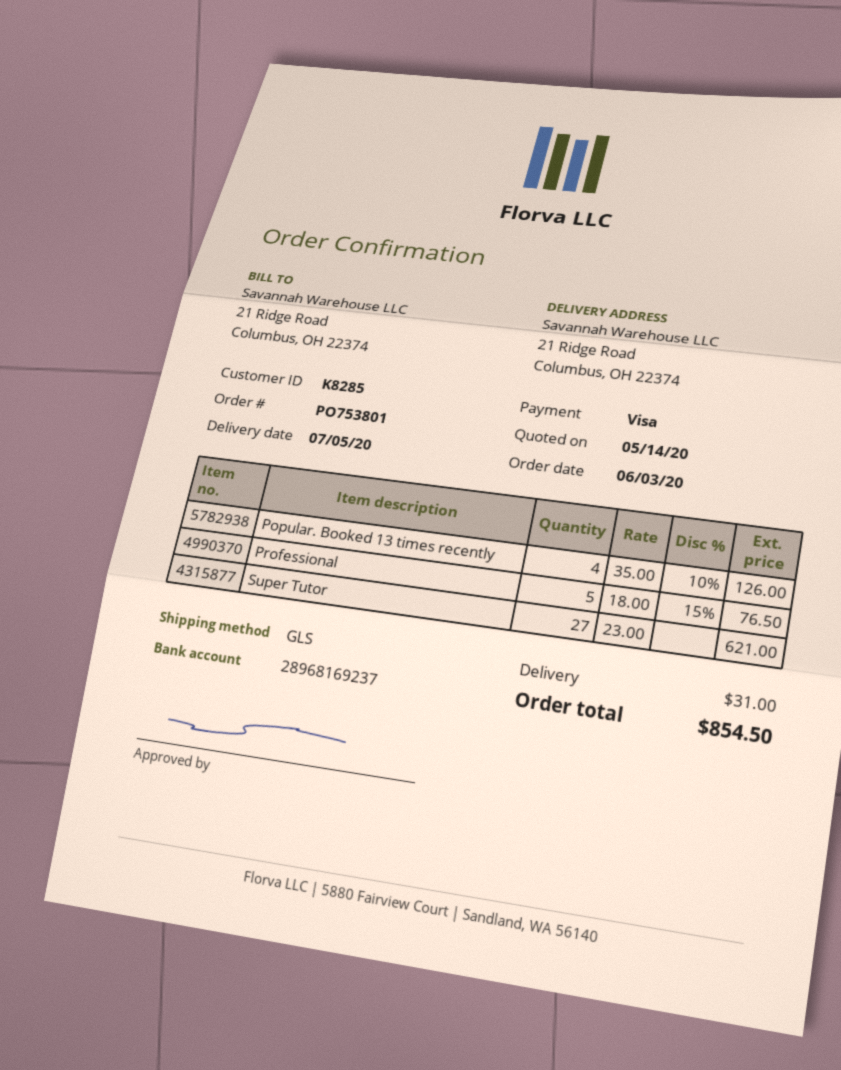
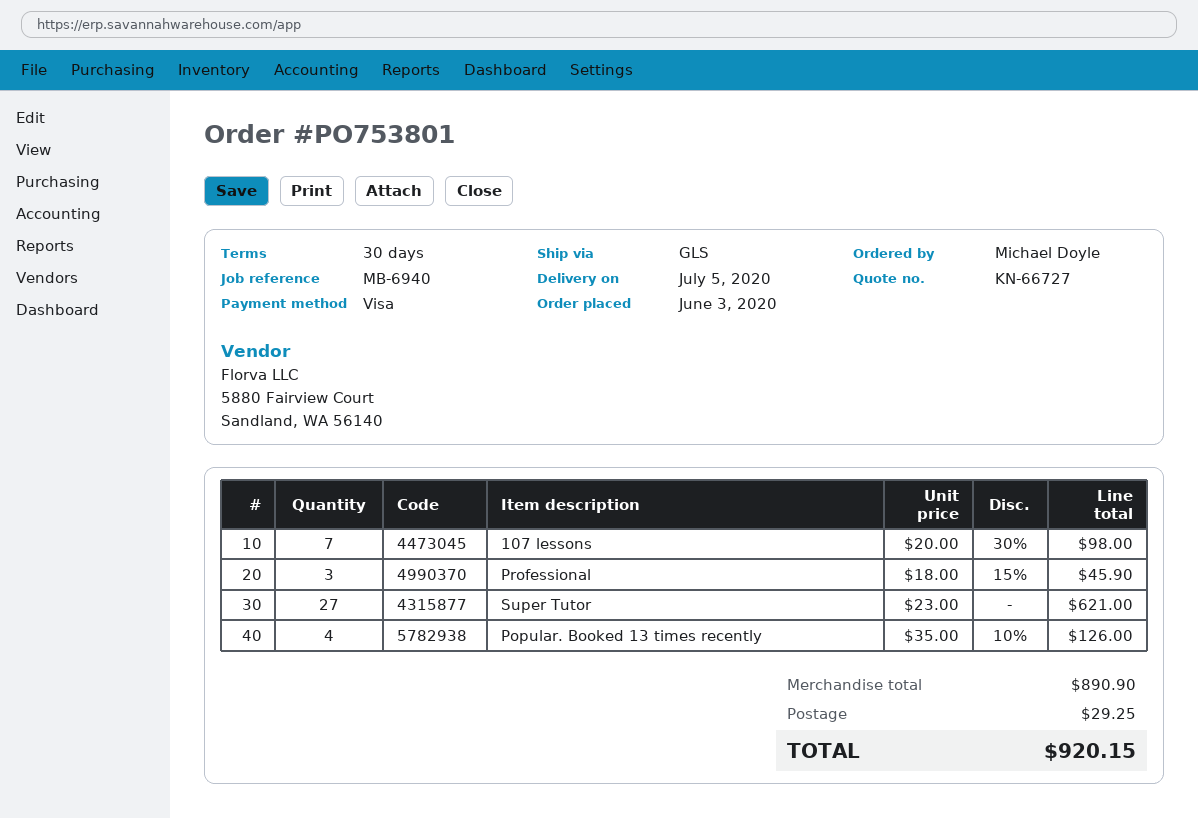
Professional: 5 x 18.00 - 15% = 76.50 -> 3 x 18.00 - 15% = 45.90
107 lessons: none -> 7 x 20.00 - 30% = 98.00
shipping: 31.00 -> 29.25
total: 854.50 -> 920.15

